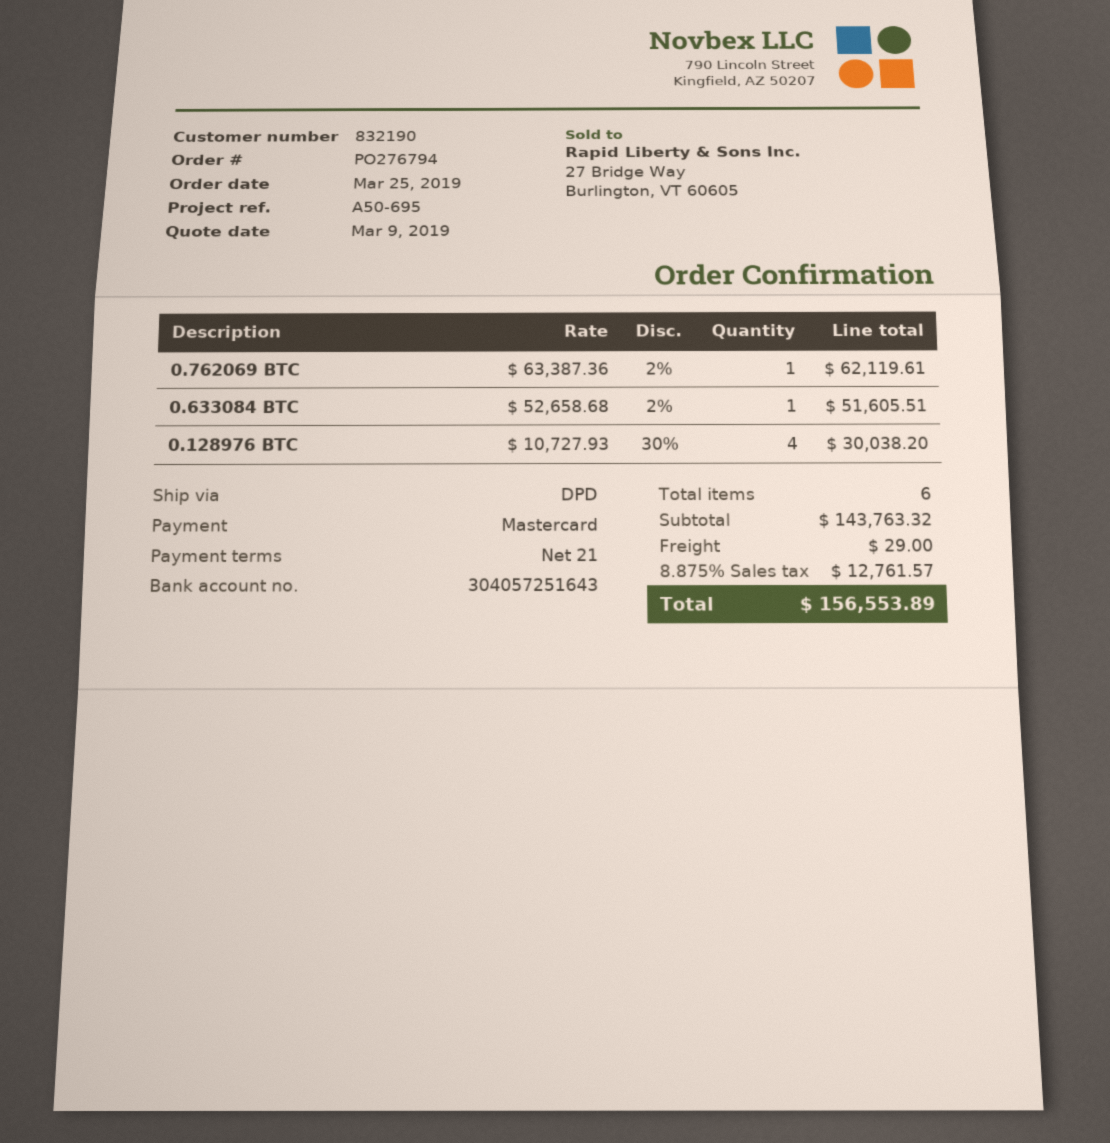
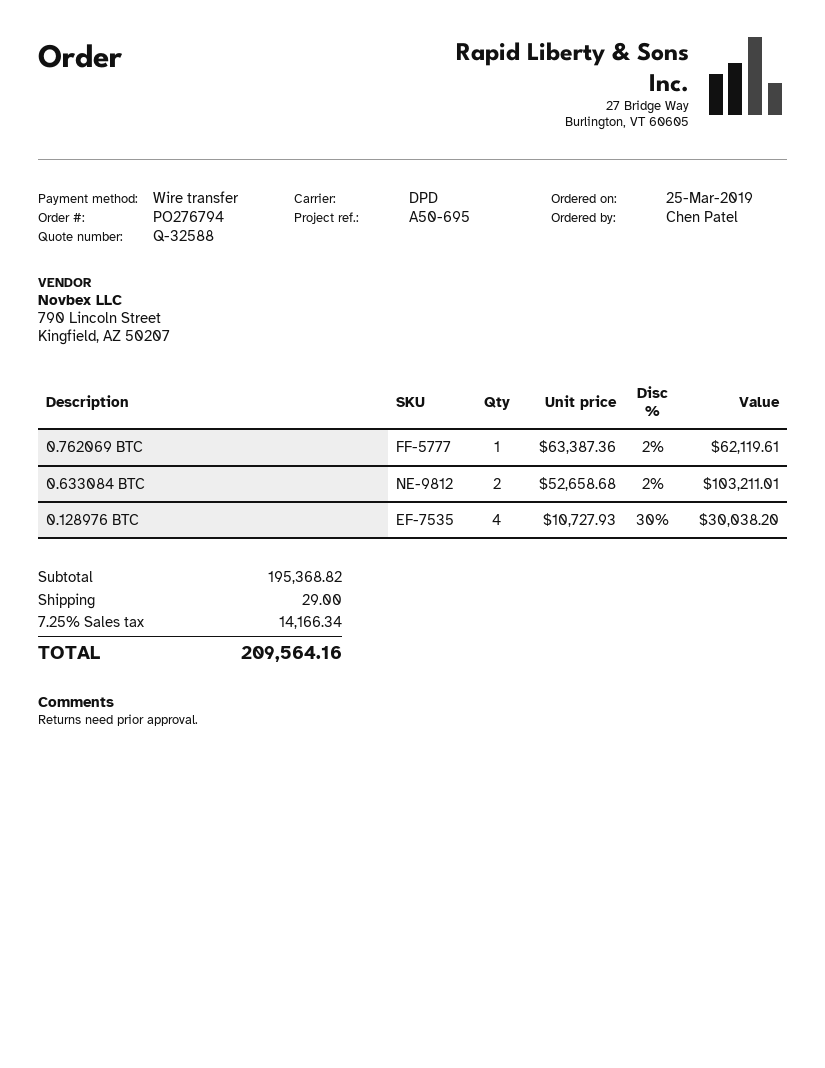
payment method: Mastercard -> bank transfer
0.633084 BTC: 1 x 52658.68 - 2% = 51605.51 -> 2 x 52658.68 - 2% = 103211.01
subtotal: 143763.32 -> 195368.82
tax: 8.875% = 12761.57 -> 7.25% = 14166.34
total: 156553.89 -> 209564.16

